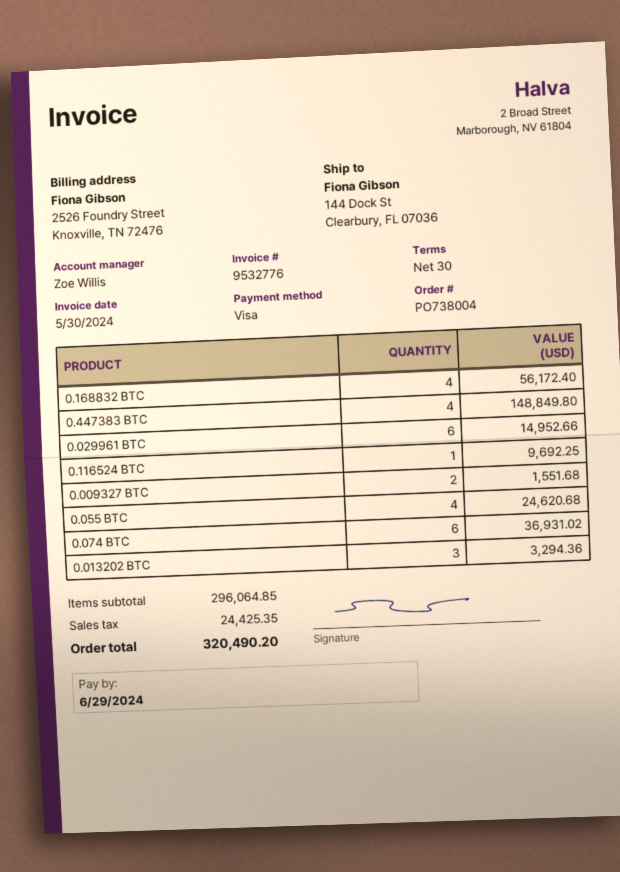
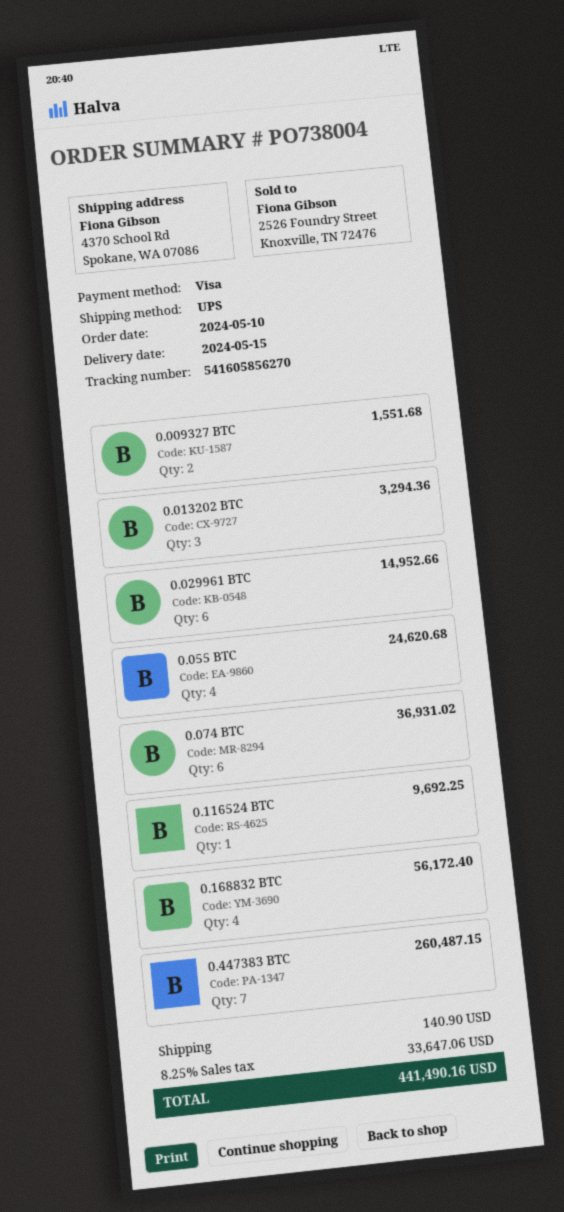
ship to: 144 Dock St, Clearbury, FL 07036 -> 4370 School Rd, Spokane, WA 07086
0.447383 BTC: 4 for 148849.80 -> 7 for 260487.15
shipping: none -> 140.90
tax: 24425.35 -> 33647.06
total: 320490.20 -> 441490.16

